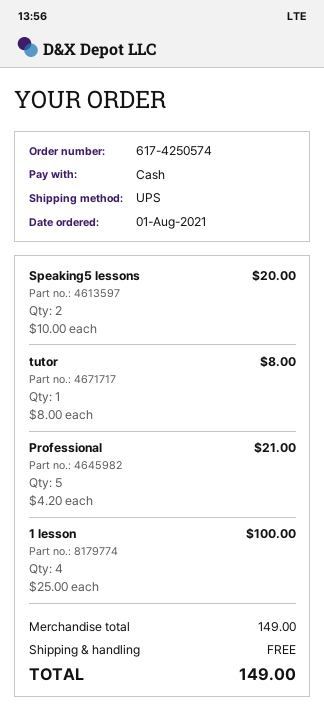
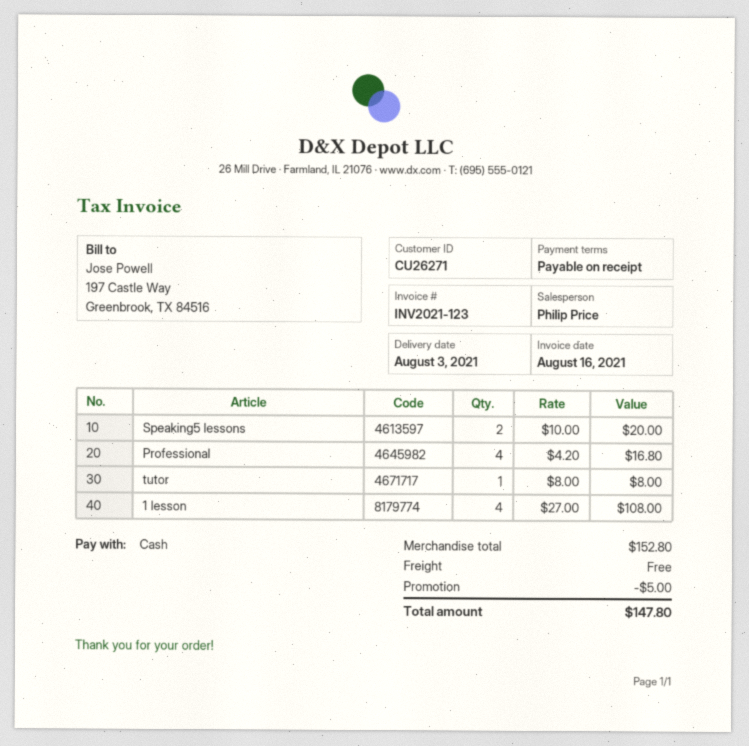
Professional: 5 x 4.20 = 21.00 -> 4 x 4.20 = 16.80
1 lesson: 4 x 25.00 = 100.00 -> 4 x 27.00 = 108.00
subtotal: 149.00 -> 152.80
discount: none -> 5.00
total: 149.00 -> 147.80

